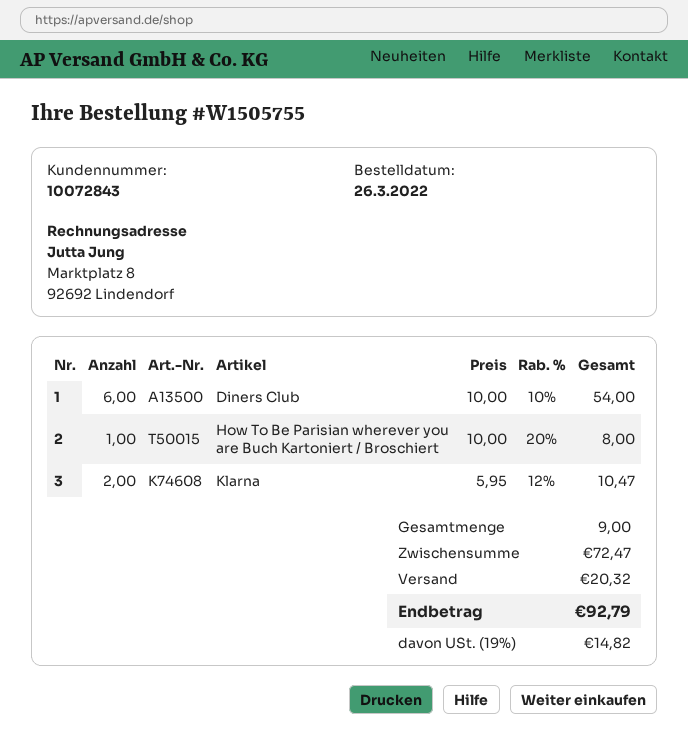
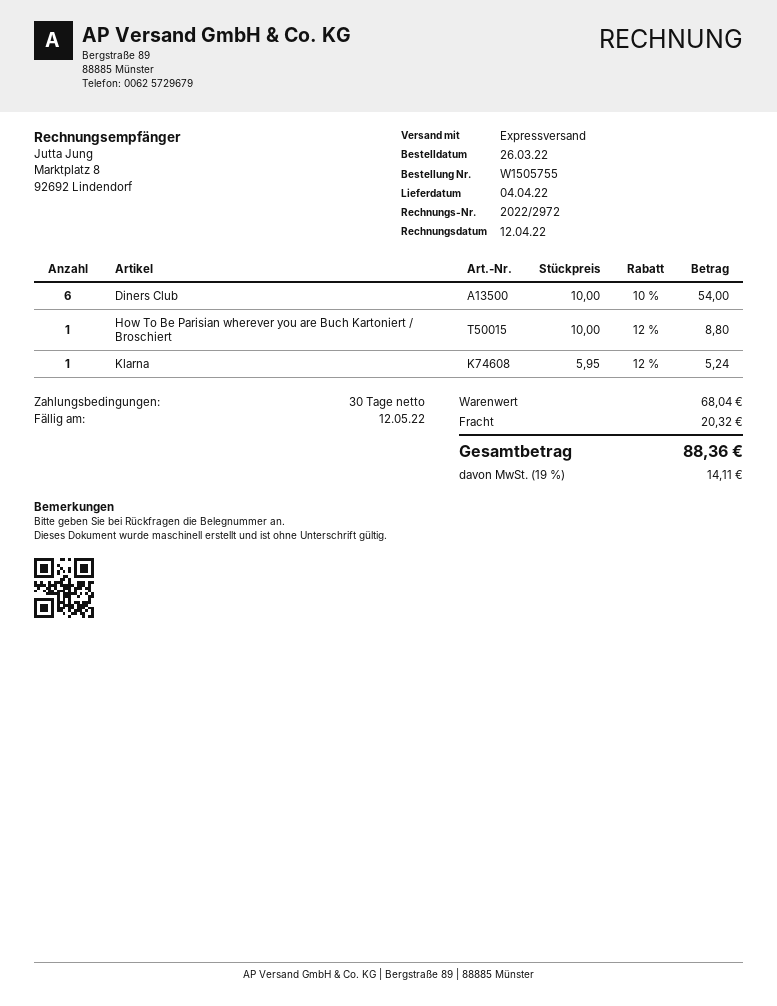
How To Be Parisian wherever you are Buch Kartoniert / Broschiert: 1 x 10.00 - 20% = 8.00 -> 1 x 10.00 - 12% = 8.80
Klarna: 2 x 5.95 - 12% = 10.47 -> 1 x 5.95 - 12% = 5.24
subtotal: 72.47 -> 68.04
tax: 19% = 14.82 -> 19% = 14.11
total: 92.79 -> 88.36

